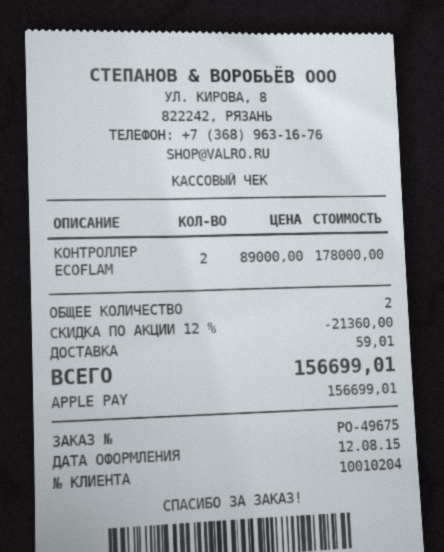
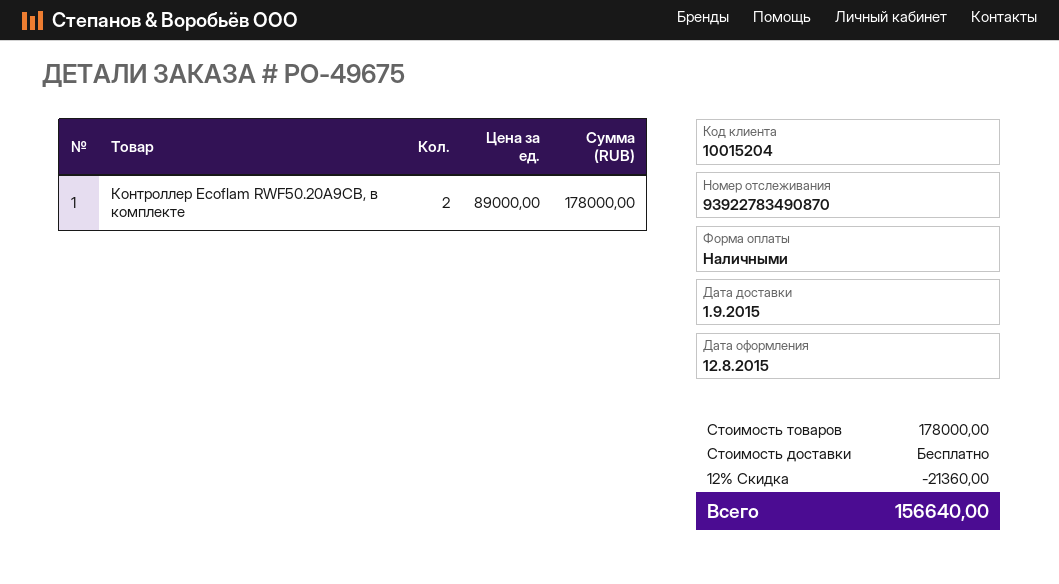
customer number: 10010204 -> 10015204
payment method: Apple Pay -> cash
shipping: 59.01 -> 0.00
total: 156699.01 -> 156640.00

